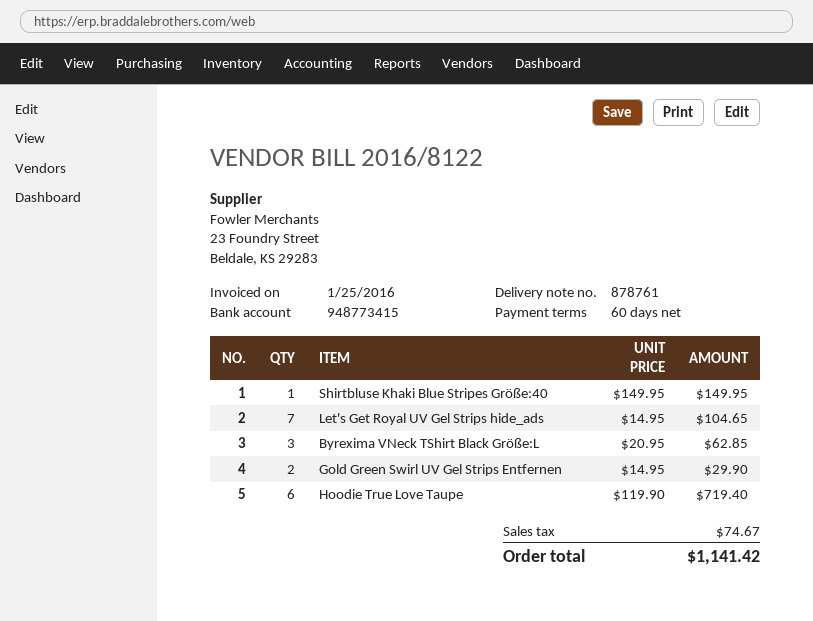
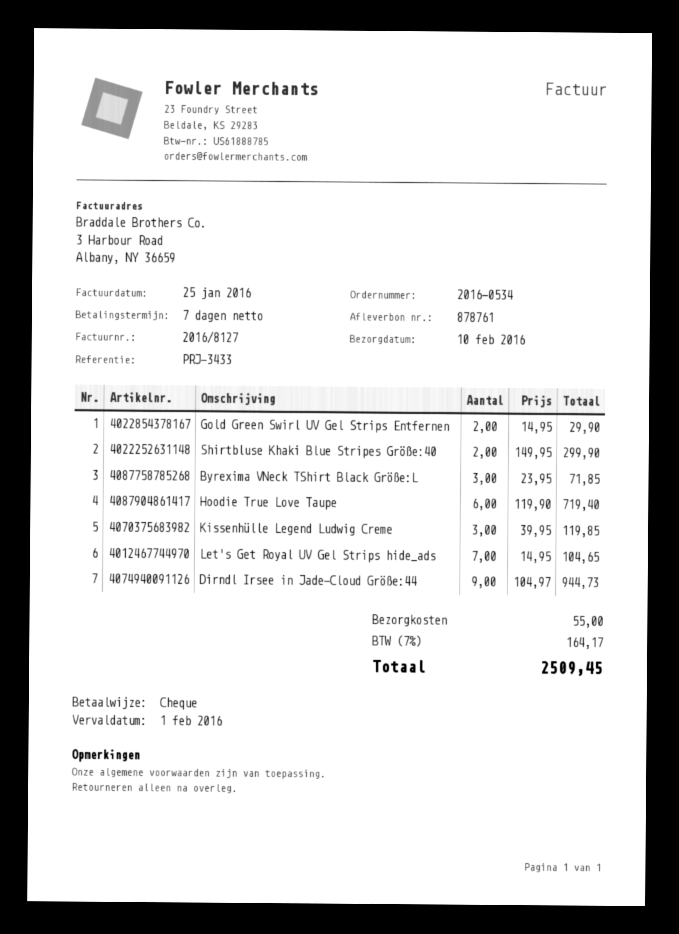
invoice number: 2016/8122 -> 2016/8127
payment terms: 60 days -> 7 days
Shirtbluse Khaki Blue Stripes Größe:40: 1 x 149.95 = 149.95 -> 2 x 149.95 = 299.90
Byrexima VNeck TShirt Black Größe:L: 3 x 20.95 = 62.85 -> 3 x 23.95 = 71.85
Kissenhülle Legend Ludwig Creme: none -> 3 x 39.95 = 119.85
Dirndl Irsee in Jade-Cloud Größe:44: none -> 9 x 104.97 = 944.73
shipping: none -> 55.00
tax: 74.67 -> 164.17
total: 1141.42 -> 2509.45

